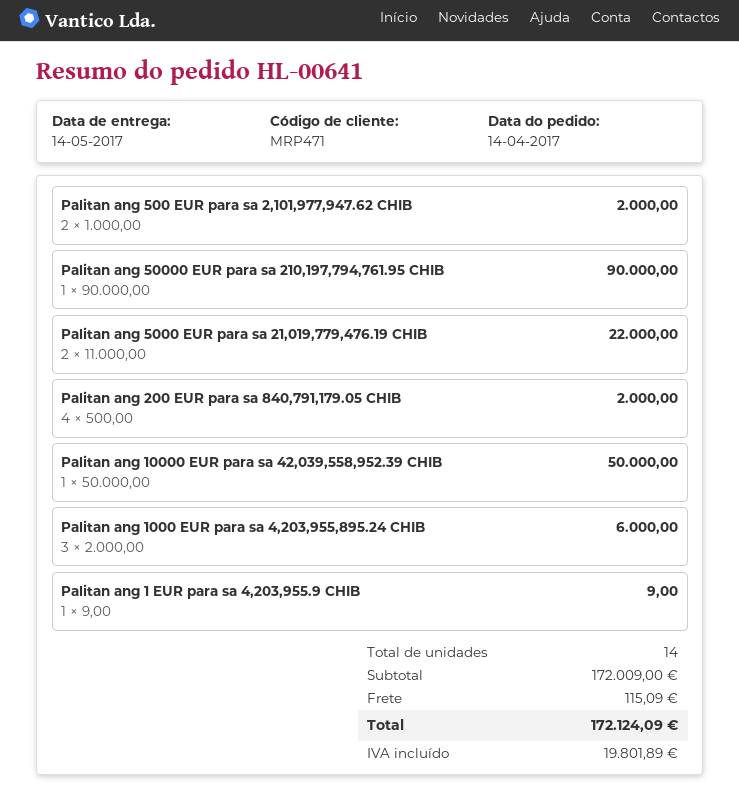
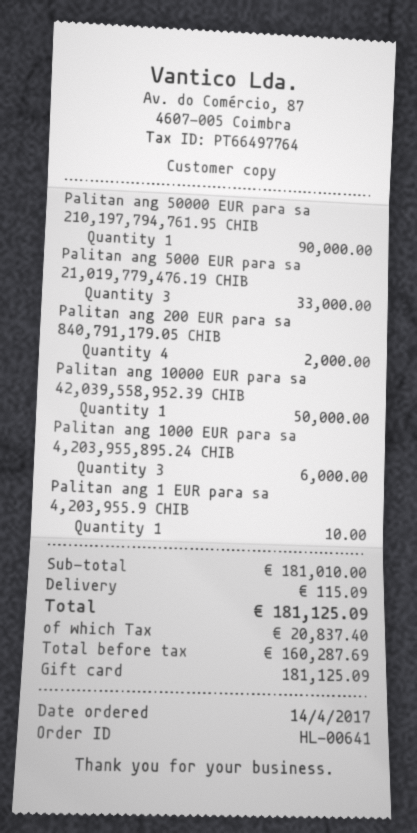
Palitan ang 500 EUR para sa 2,101,977,947.62 CHIB: 2 for 2000.00 -> none
Palitan ang 5000 EUR para sa 21,019,779,476.19 CHIB: 2 for 22000.00 -> 3 for 33000.00
Palitan ang 1 EUR para sa 4,203,955.9 CHIB: 1 for 9.00 -> 1 for 10.00
subtotal: 172009.00 -> 181010.00
tax: 19801.89 -> 20837.40
total: 172124.09 -> 181125.09

